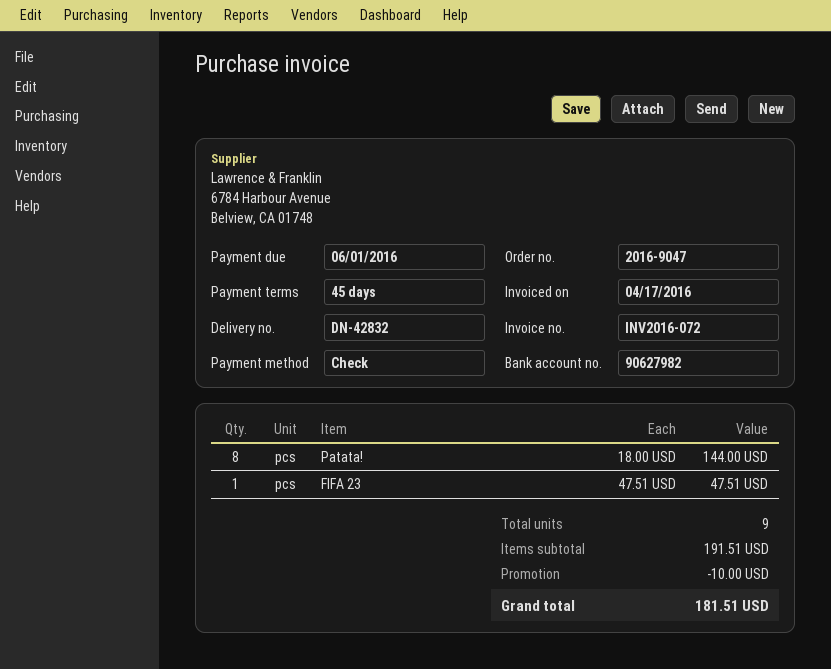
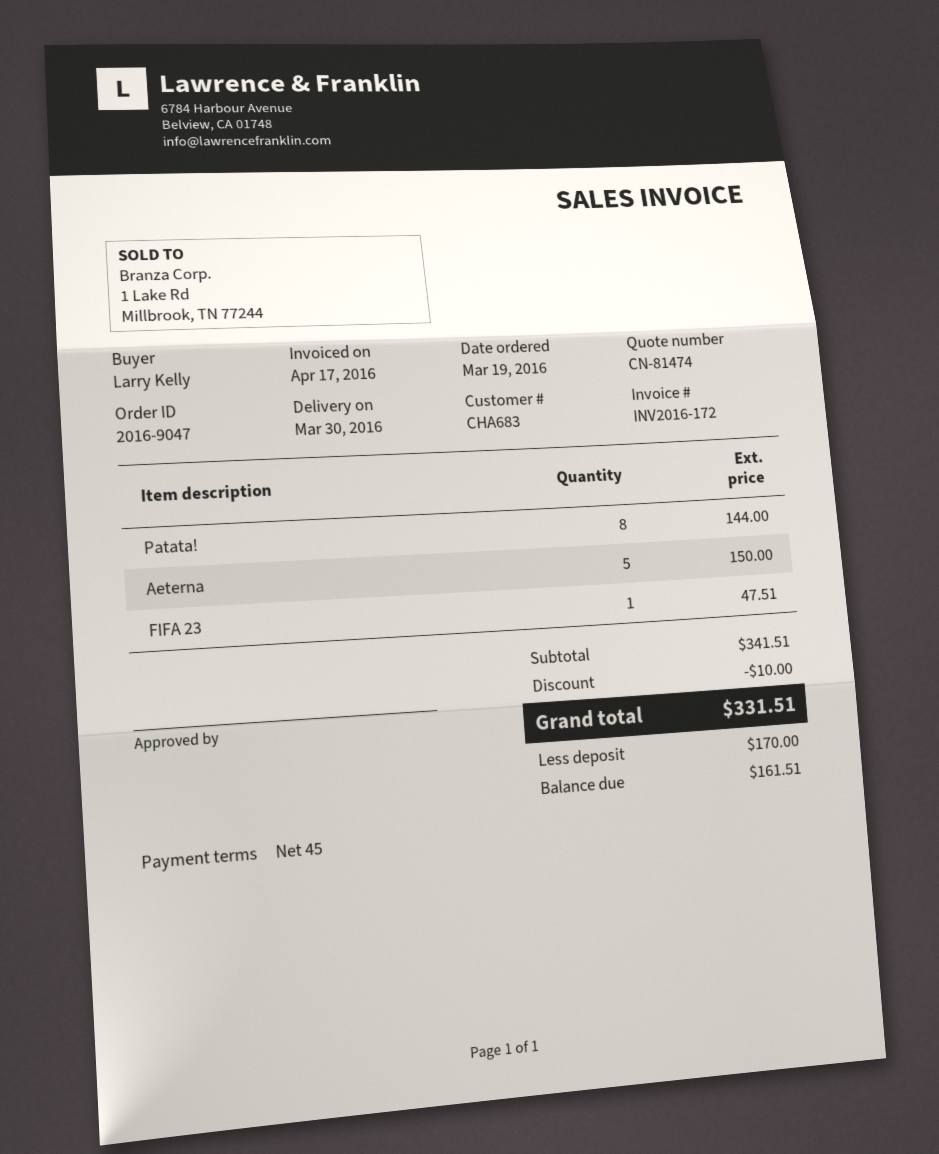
invoice number: INV2016-072 -> INV2016-172
Aeterna: none -> 5 for 150.00
subtotal: 191.51 -> 341.51
total: 181.51 -> 331.51

